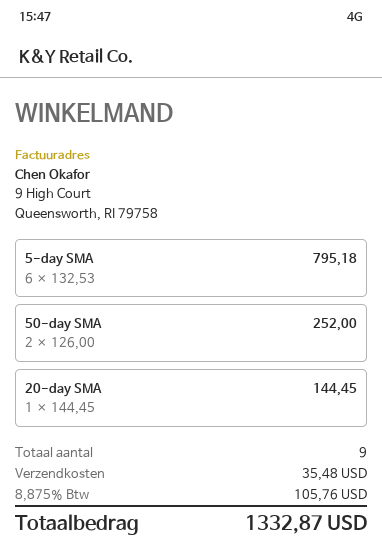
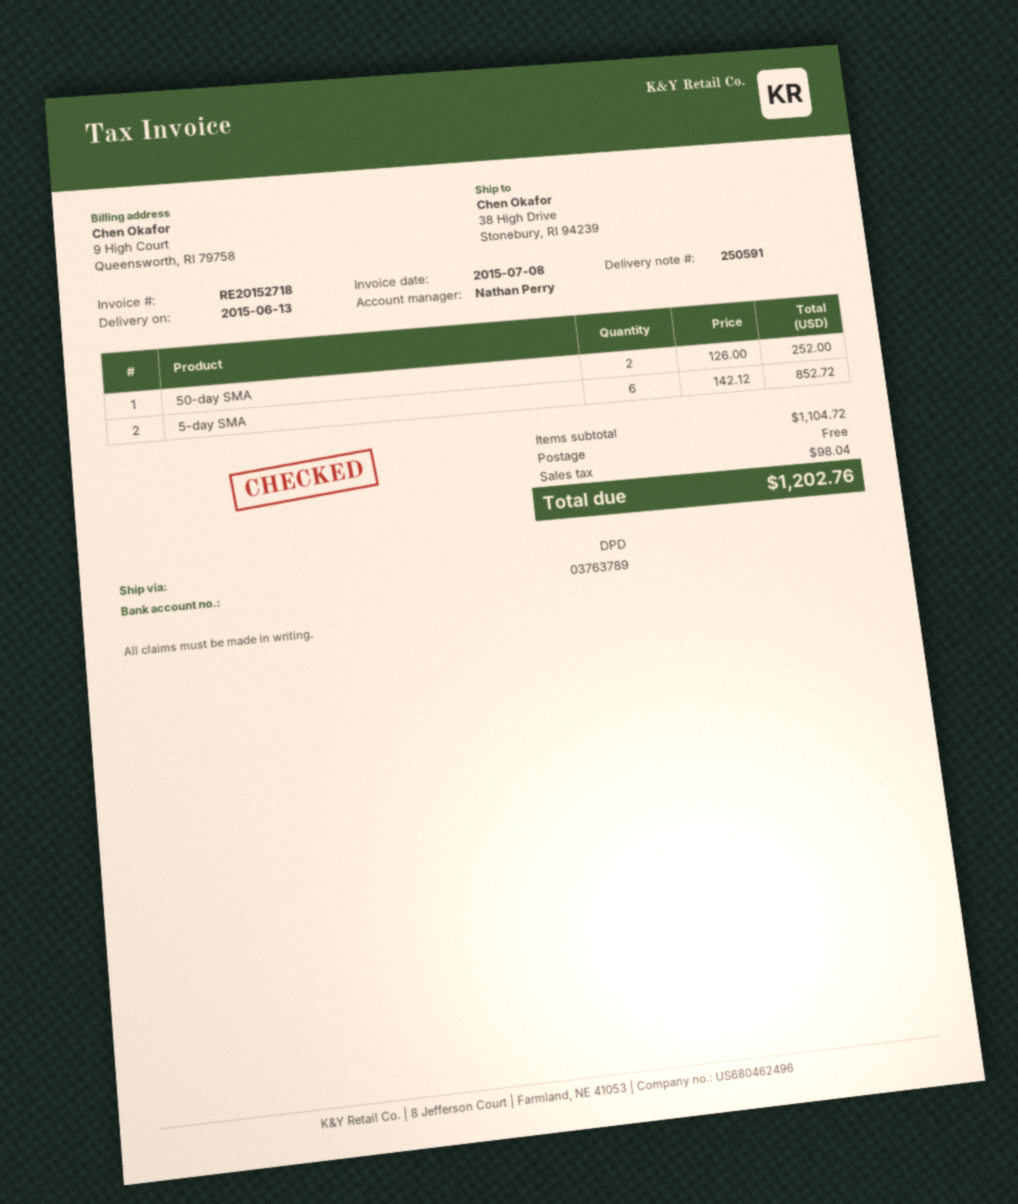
5-day SMA: 6 x 132.53 = 795.18 -> 6 x 142.12 = 852.72
20-day SMA: 1 x 144.45 = 144.45 -> none
shipping: 35.48 -> 0.00
tax: 105.76 -> 98.04
total: 1332.87 -> 1202.76

